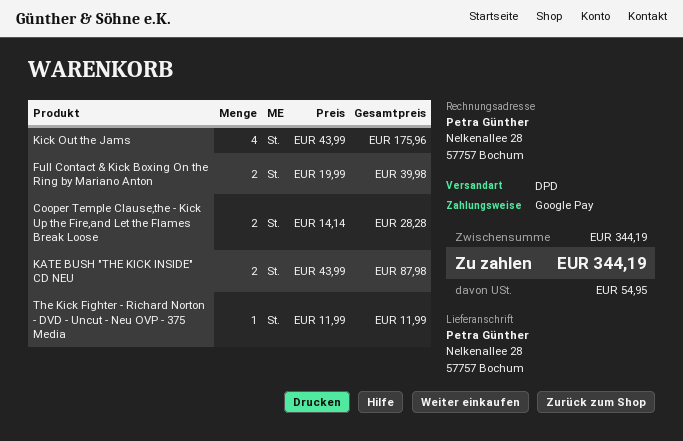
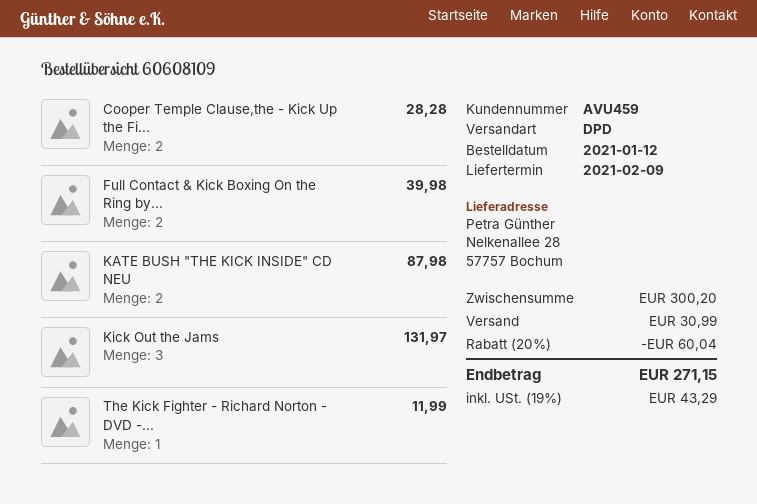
Kick Out the Jams: 4 for 175.96 -> 3 for 131.97
subtotal: 344.19 -> 300.20
discount: none -> 20% = 60.04
shipping: none -> 30.99
tax: 54.95 -> 43.29
total: 344.19 -> 271.15

